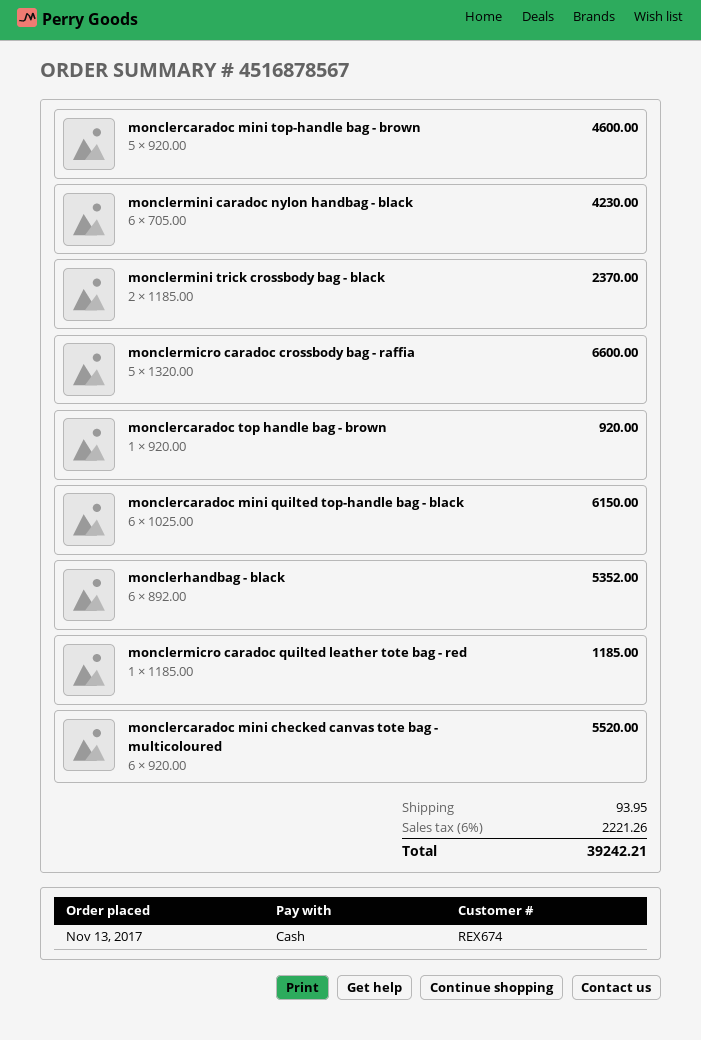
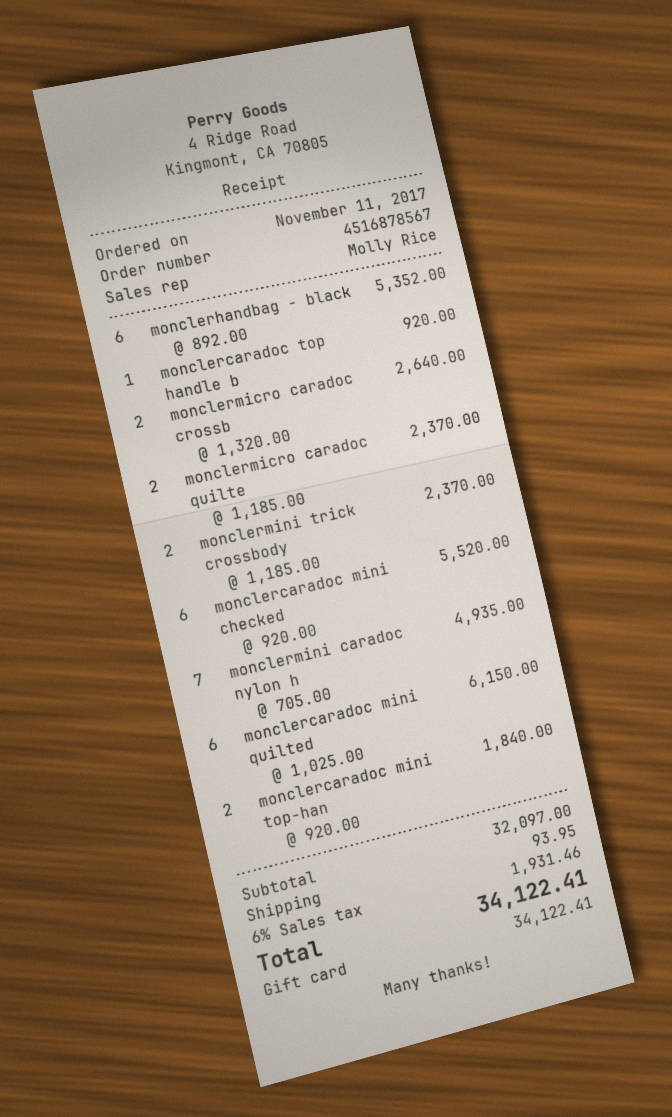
order date: 2017-11-13 -> 2017-11-11
payment method: cash -> gift card
monclercaradoc mini top-handle bag - brown: 5 x 920.00 = 4600.00 -> 2 x 920.00 = 1840.00
monclermini caradoc nylon handbag - black: 6 x 705.00 = 4230.00 -> 7 x 705.00 = 4935.00
monclermicro caradoc crossbody bag - raffia: 5 x 1320.00 = 6600.00 -> 2 x 1320.00 = 2640.00
monclermicro caradoc quilted leather tote bag - red: 1 x 1185.00 = 1185.00 -> 2 x 1185.00 = 2370.00
tax: 6% = 2221.26 -> 6% = 1931.46
total: 39242.21 -> 34122.41

